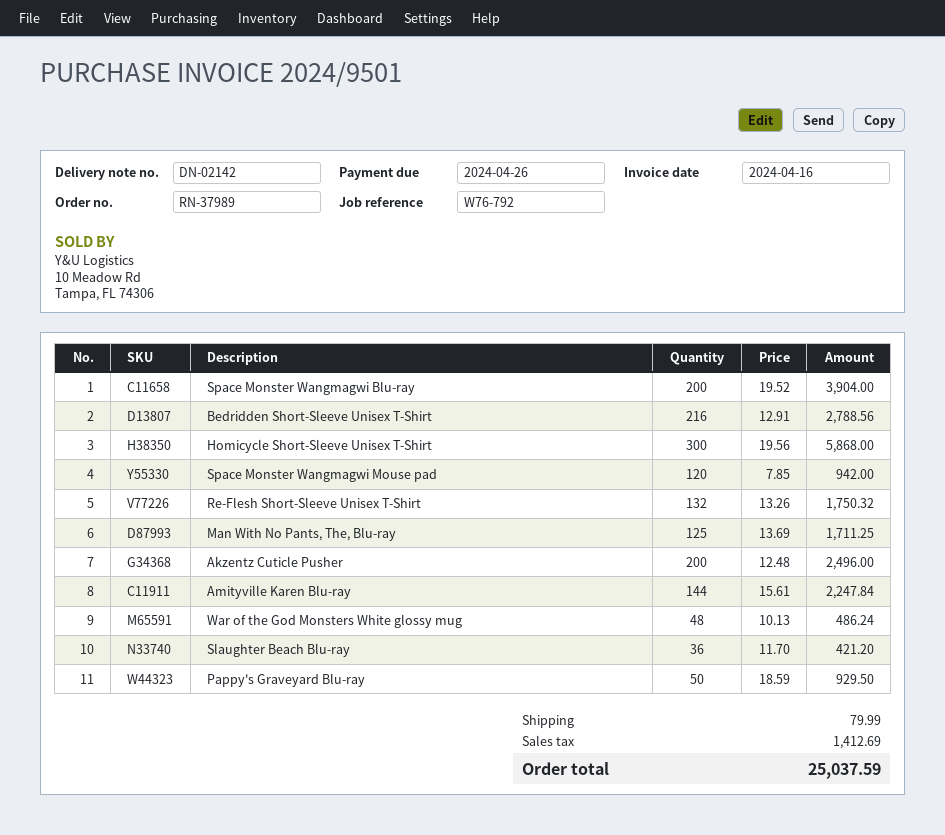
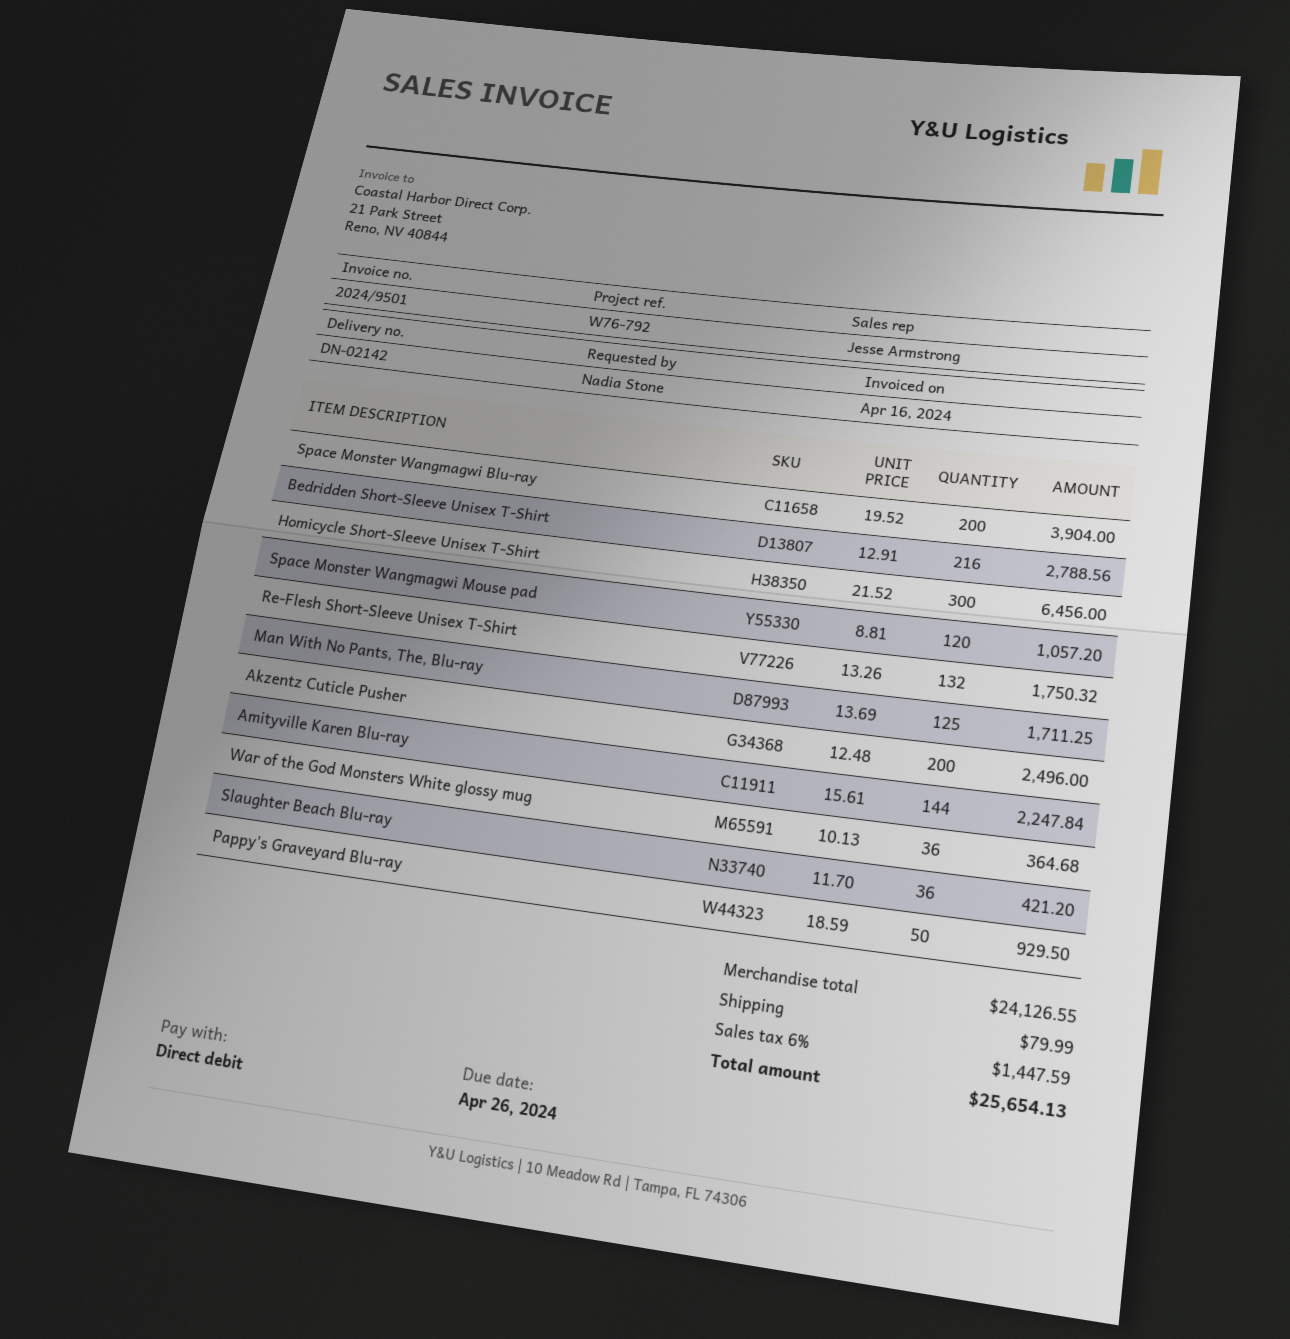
Homicycle Short-Sleeve Unisex T-Shirt: 300 x 19.56 = 5868.00 -> 300 x 21.52 = 6456.00
Space Monster Wangmagwi Mouse pad: 120 x 7.85 = 942.00 -> 120 x 8.81 = 1057.20
War of the God Monsters White glossy mug: 48 x 10.13 = 486.24 -> 36 x 10.13 = 364.68
tax: 1412.69 -> 1447.59
total: 25037.59 -> 25654.13

